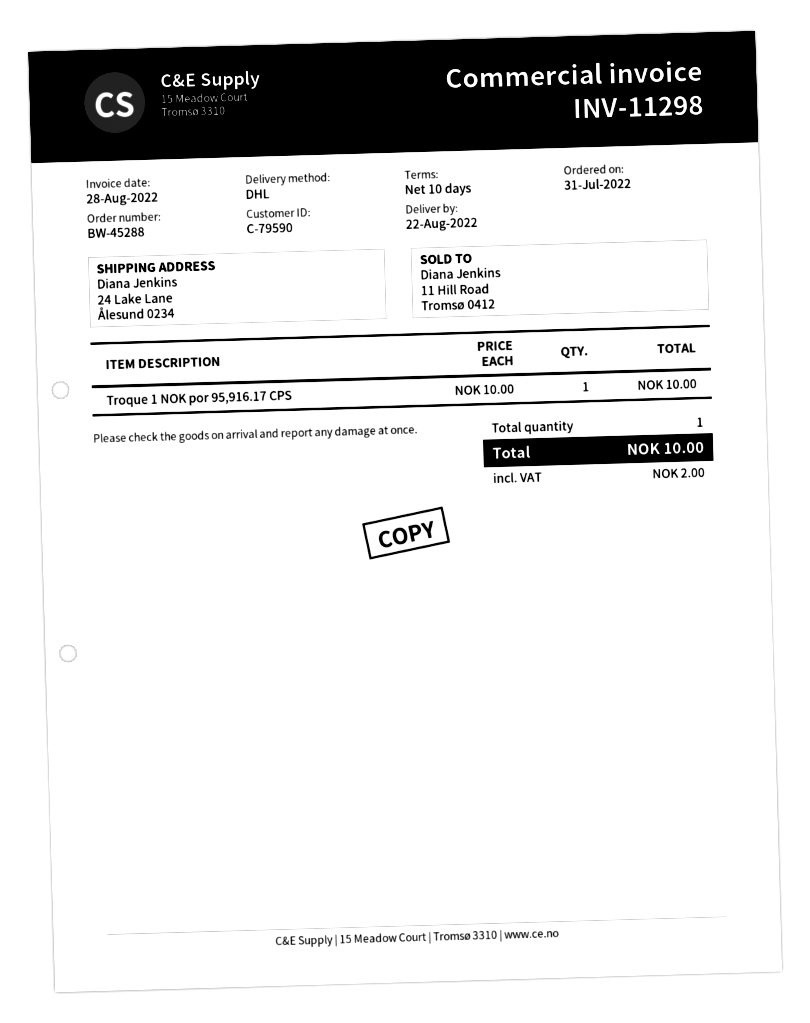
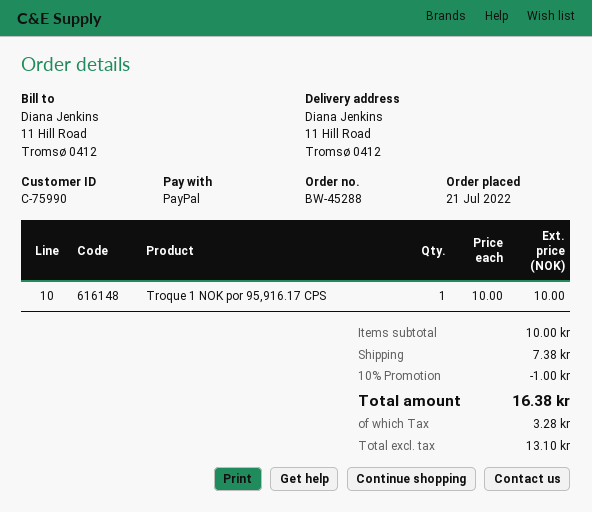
order date: 2022-07-31 -> 2022-07-21
customer number: C-79590 -> C-75990
ship to: 24 Lake Lane, Ålesund 0234 -> 11 Hill Road, Tromsø 0412
discount: none -> 10% = 1.00
shipping: none -> 7.38
tax: 2.00 -> 3.28
total: 10.00 -> 16.38

